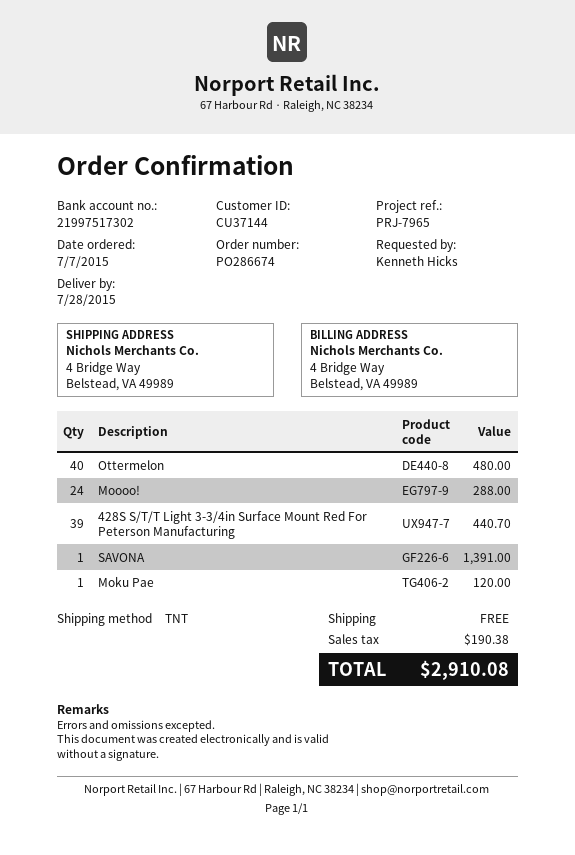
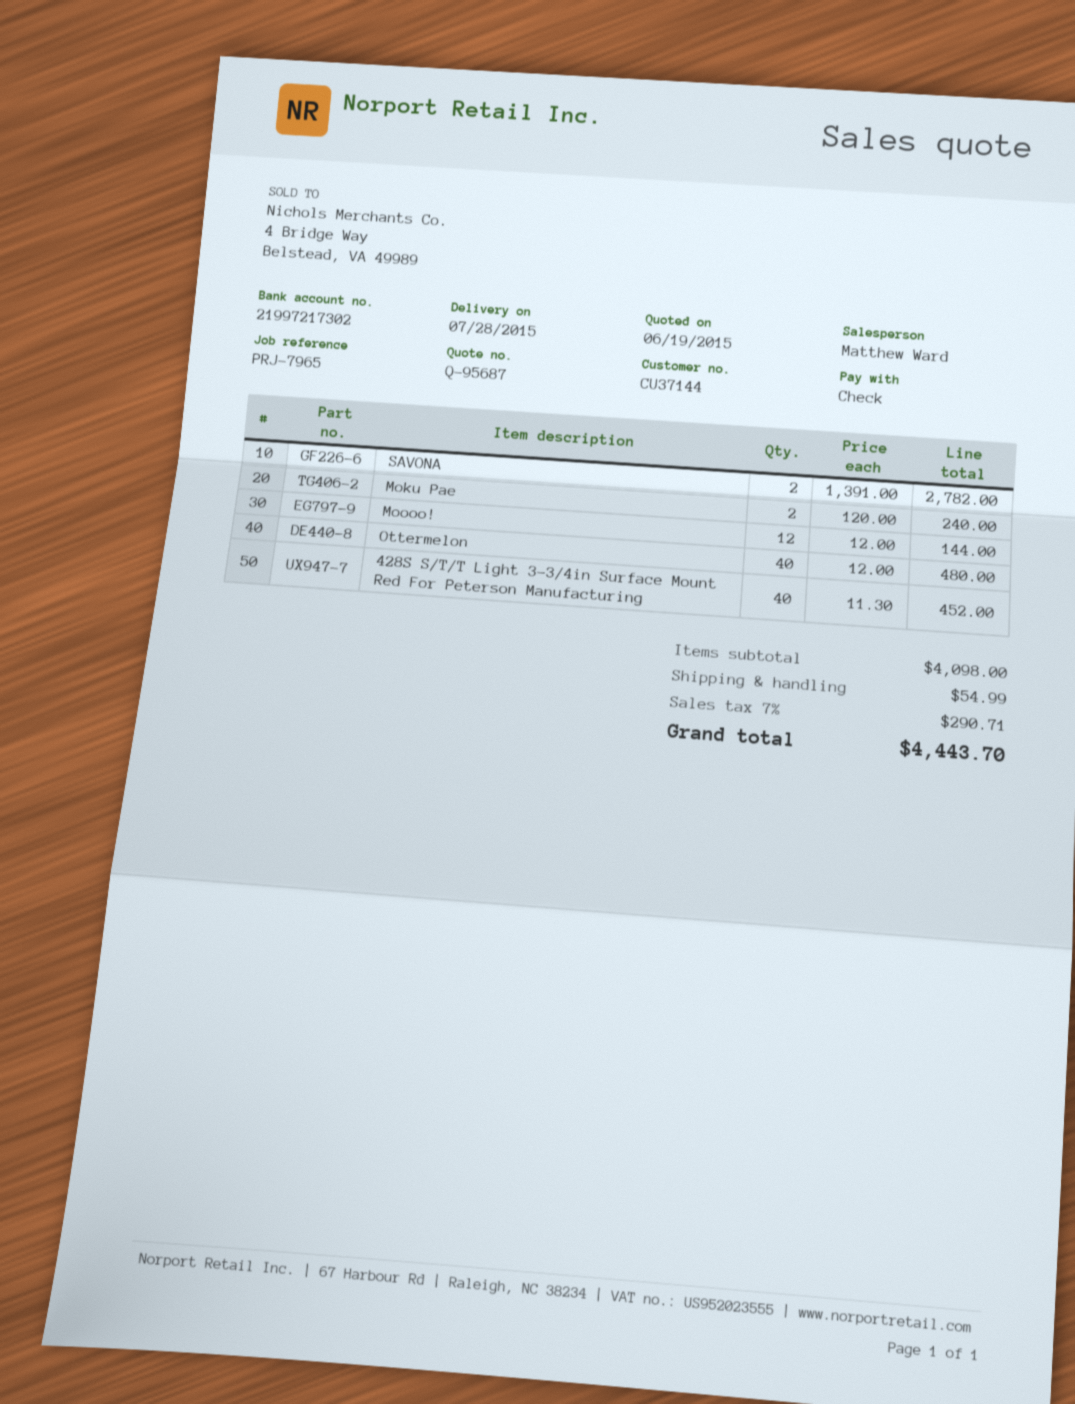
bank account: 21997517302 -> 21997217302
Moooo!: 24 for 288.00 -> 12 for 144.00
428S S/T/T Light 3-3/4in Surface Mount Red For Peterson Manufacturing: 39 for 440.70 -> 40 for 452.00
SAVONA: 1 for 1391.00 -> 2 for 2782.00
Moku Pae: 1 for 120.00 -> 2 for 240.00
shipping: 0.00 -> 54.99
tax: 190.38 -> 290.71
total: 2910.08 -> 4443.70

